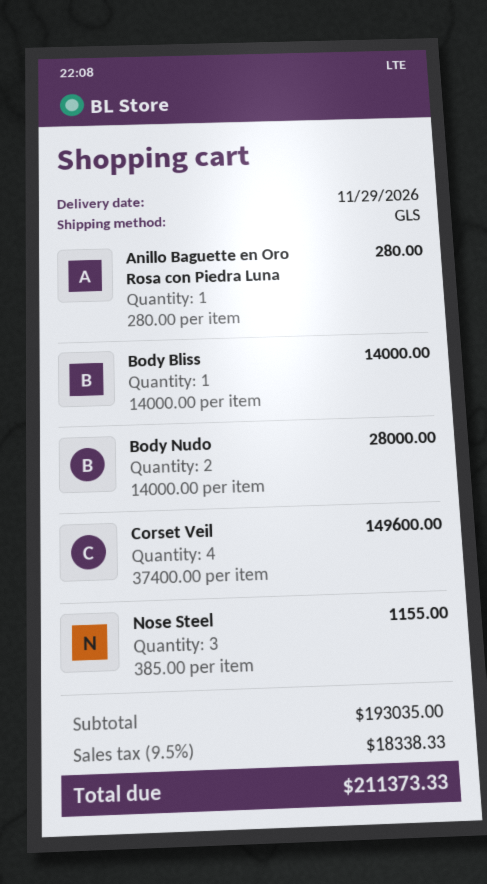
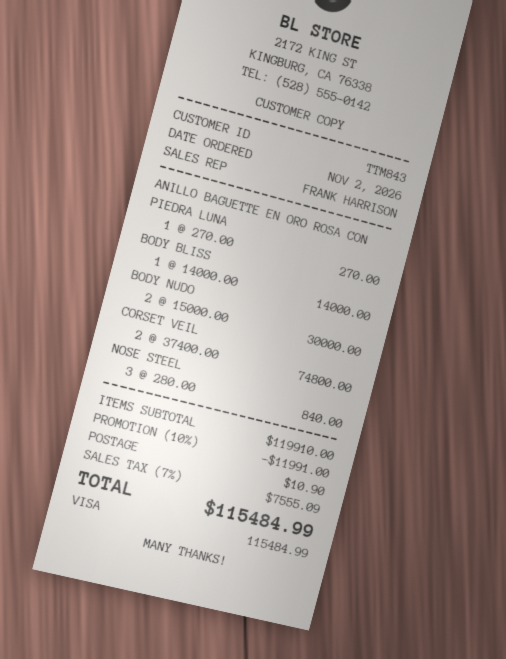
Anillo Baguette en Oro Rosa con Piedra Luna: 1 x 280.00 = 280.00 -> 1 x 270.00 = 270.00
Body Nudo: 2 x 14000.00 = 28000.00 -> 2 x 15000.00 = 30000.00
Corset Veil: 4 x 37400.00 = 149600.00 -> 2 x 37400.00 = 74800.00
Nose Steel: 3 x 385.00 = 1155.00 -> 3 x 280.00 = 840.00
subtotal: 193035.00 -> 119910.00
discount: none -> 10% = 11991.00
shipping: none -> 10.90
tax: 9.5% = 18338.33 -> 7% = 7555.09
total: 211373.33 -> 115484.99

